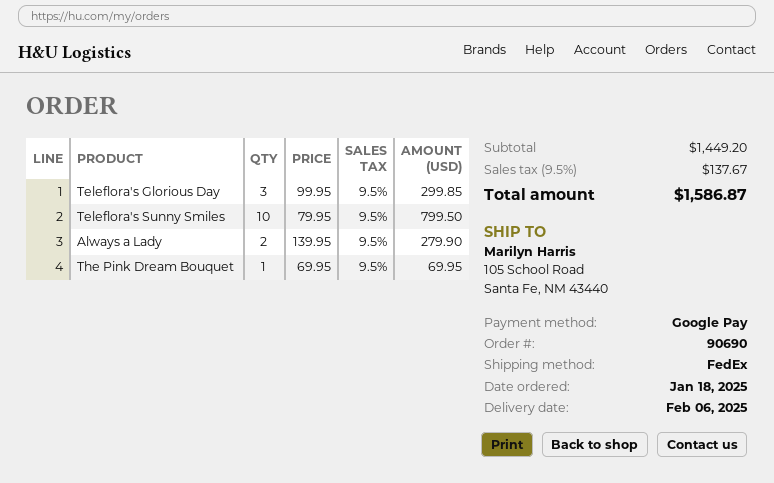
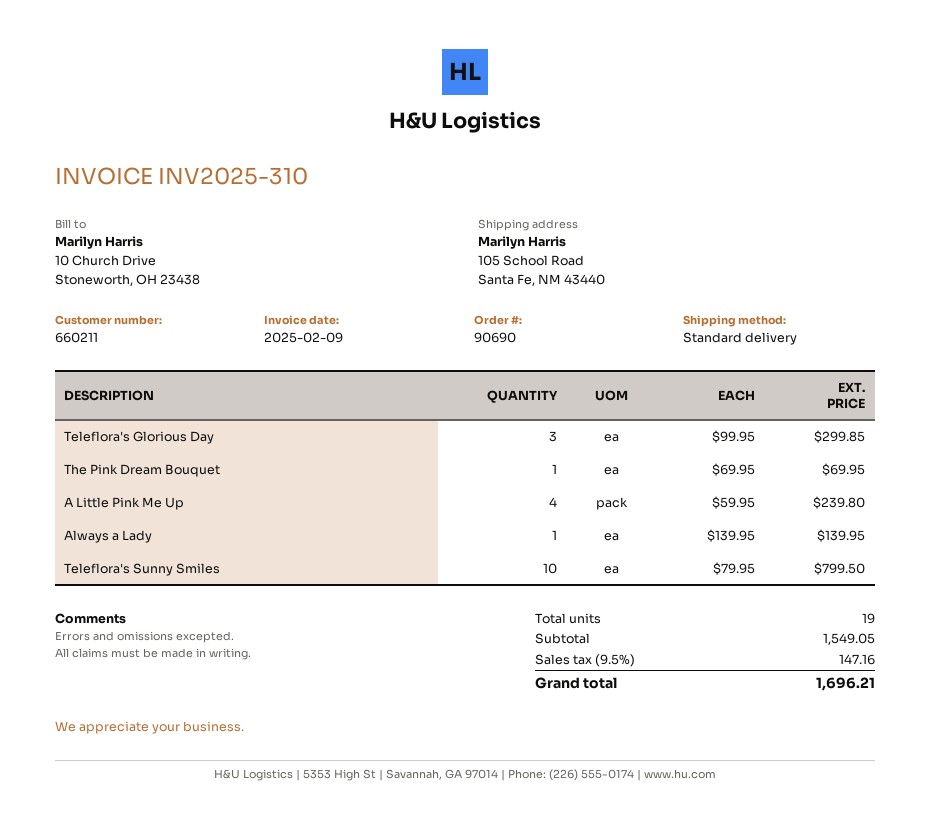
shipping method: FedEx -> standard
Always a Lady: 2 x 139.95 = 279.90 -> 1 x 139.95 = 139.95
A Little Pink Me Up: none -> 4 x 59.95 = 239.80
subtotal: 1449.20 -> 1549.05
tax: 9.5% = 137.67 -> 9.5% = 147.16
total: 1586.87 -> 1696.21

